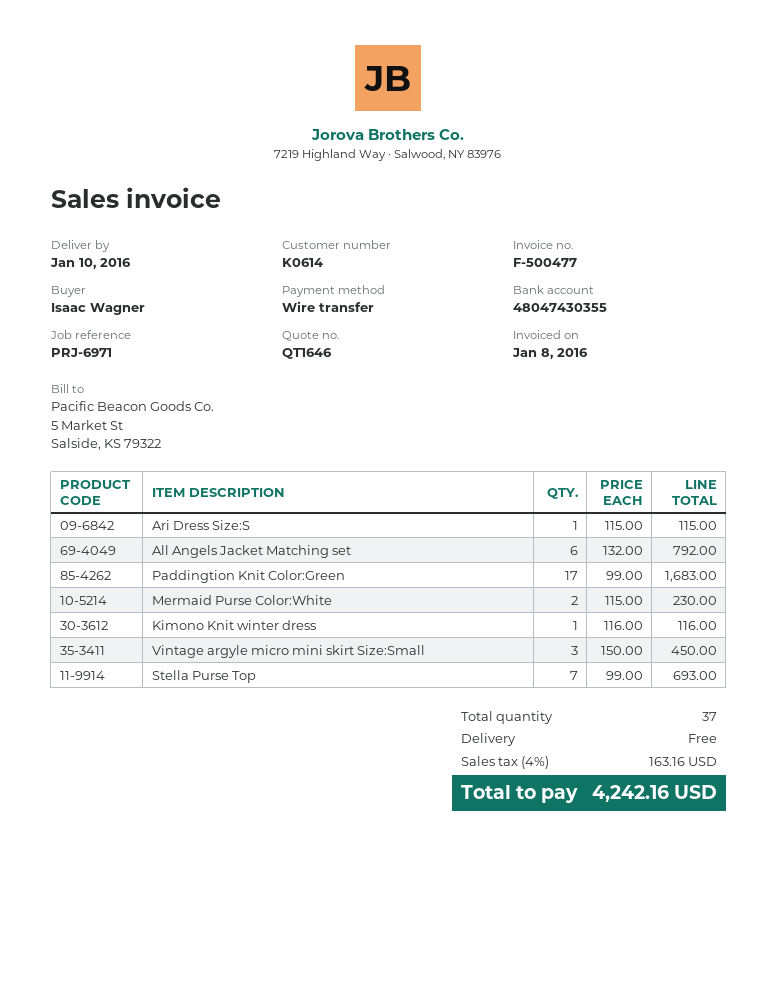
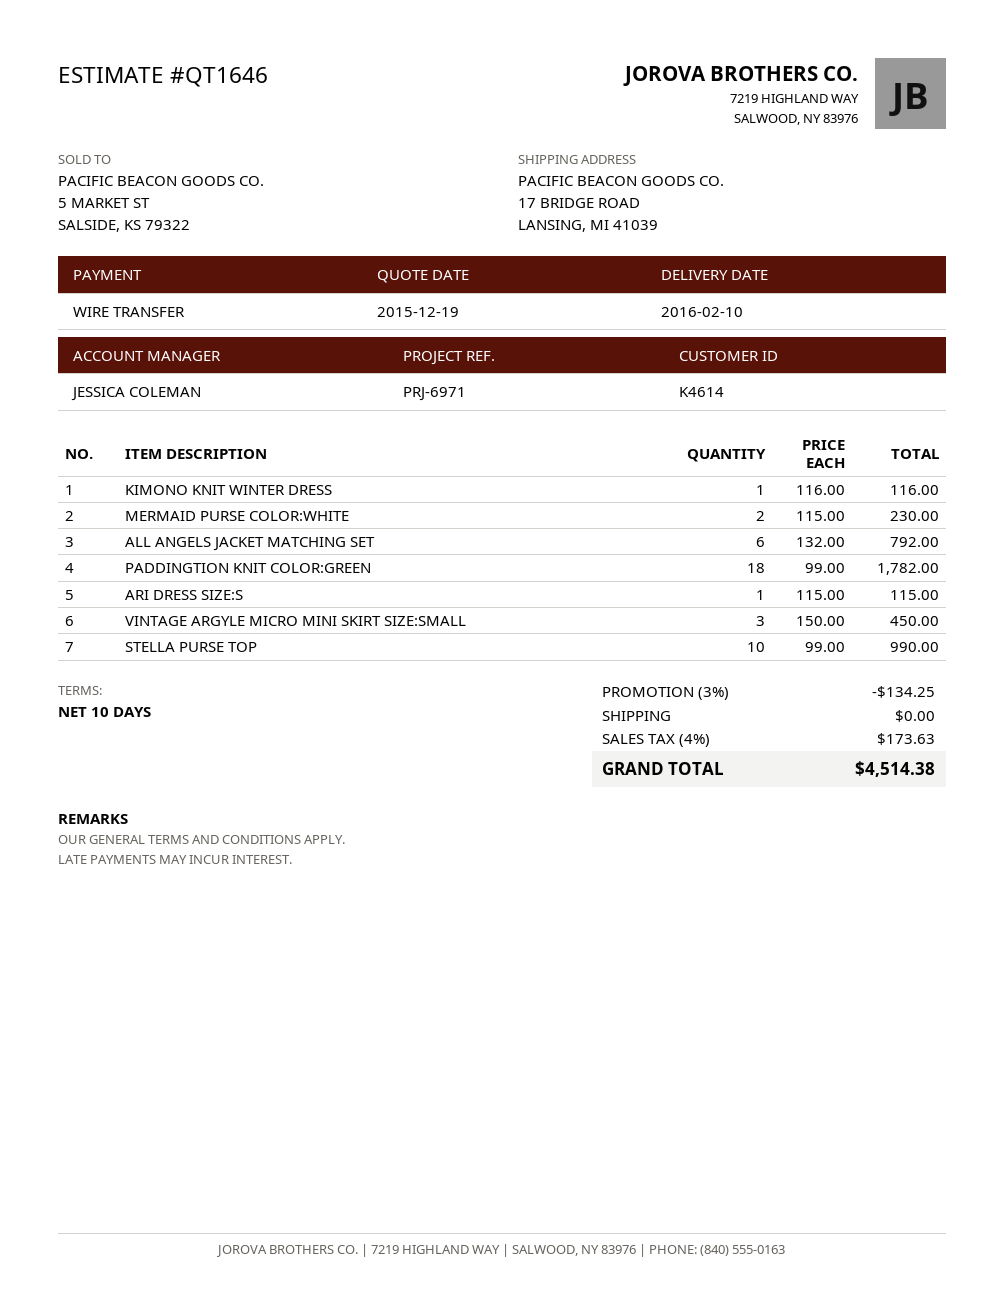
delivery date: 2016-01-10 -> 2016-02-10
customer number: K0614 -> K4614
Paddingtion Knit Color:Green: 17 x 99.00 = 1683.00 -> 18 x 99.00 = 1782.00
Stella Purse Top: 7 x 99.00 = 693.00 -> 10 x 99.00 = 990.00
discount: none -> 3% = 134.25
tax: 4% = 163.16 -> 4% = 173.63
total: 4242.16 -> 4514.38

